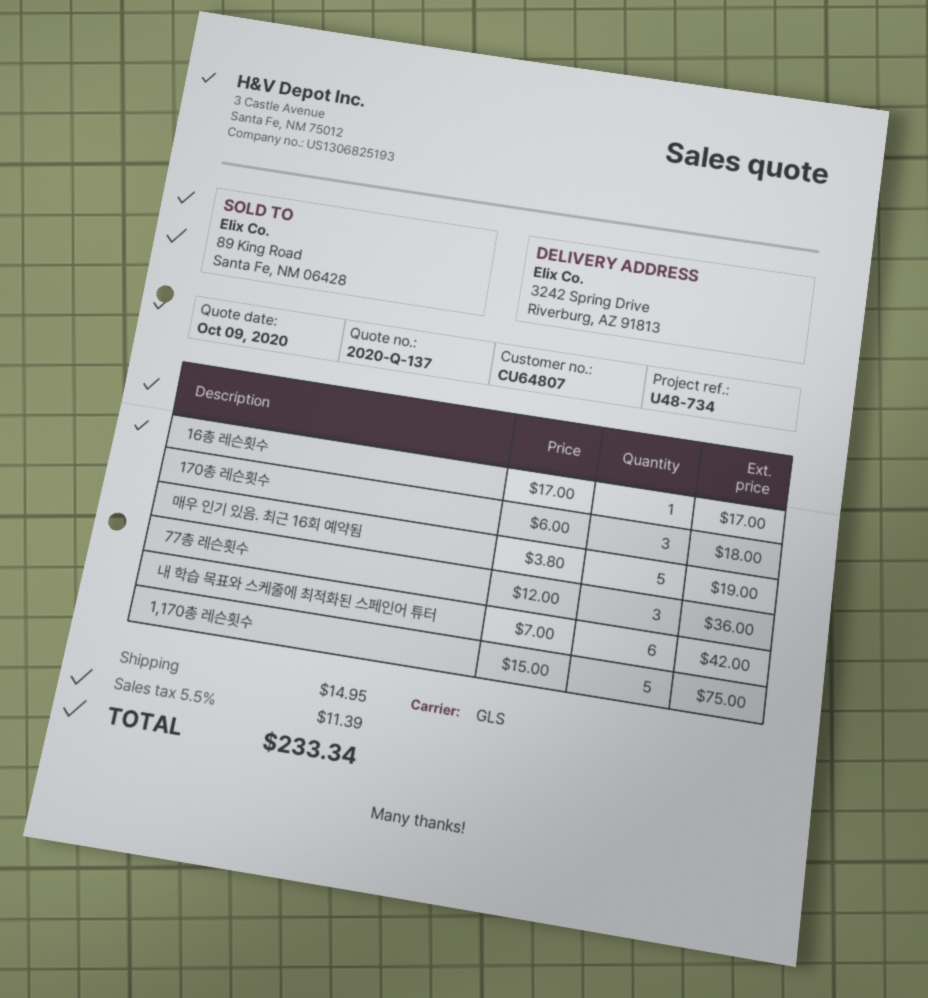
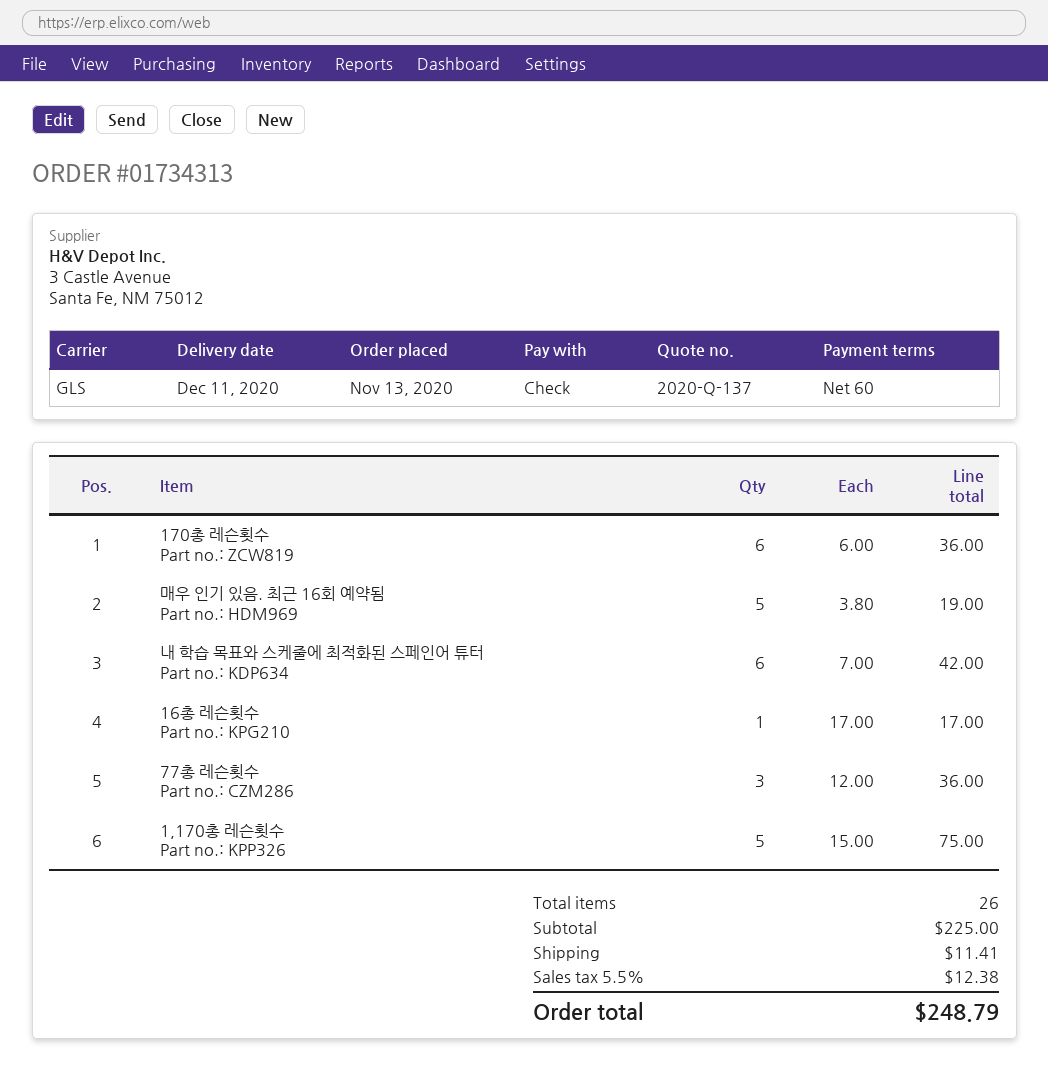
170총 레슨횟수: 3 x 6.00 = 18.00 -> 6 x 6.00 = 36.00
shipping: 14.95 -> 11.41
tax: 5.5% = 11.39 -> 5.5% = 12.38
total: 233.34 -> 248.79

